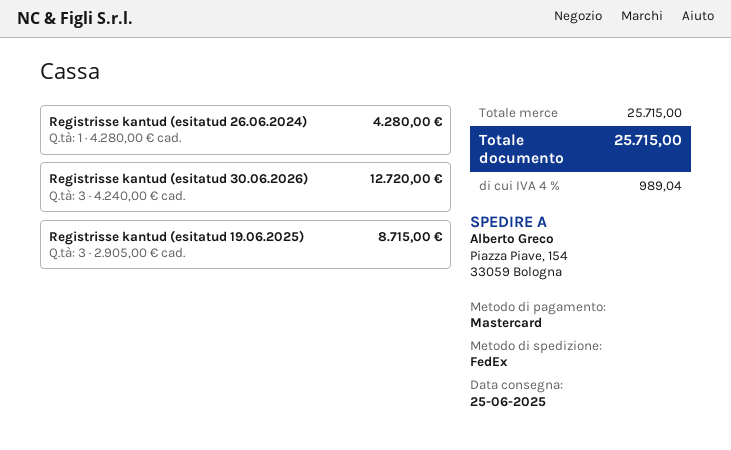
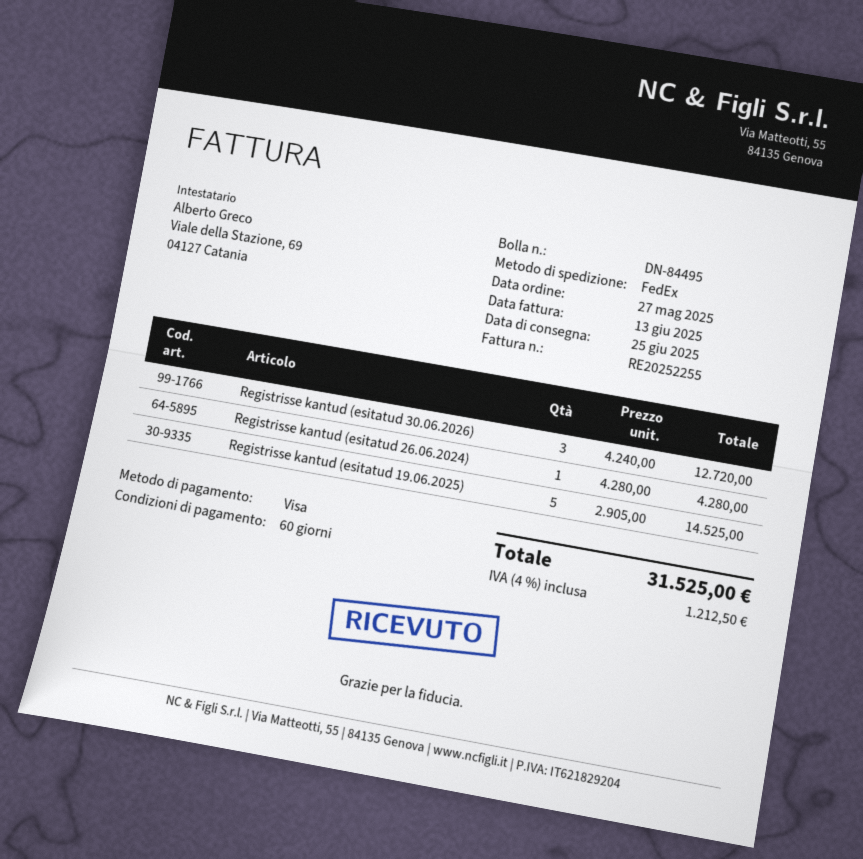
payment method: Mastercard -> Visa
Registrisse kantud (esitatud 19.06.2025): 3 x 2905.00 = 8715.00 -> 5 x 2905.00 = 14525.00
tax: 4% = 989.04 -> 4% = 1212.50
total: 25715.00 -> 31525.00

